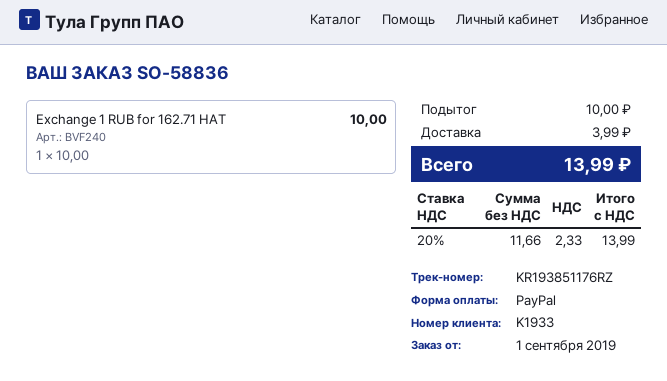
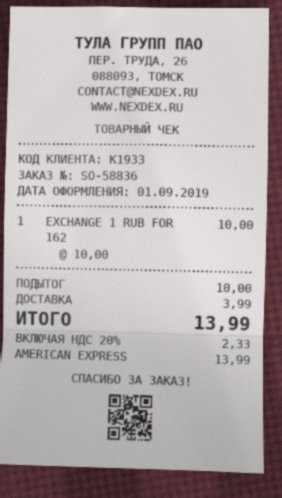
payment method: PayPal -> American Express

